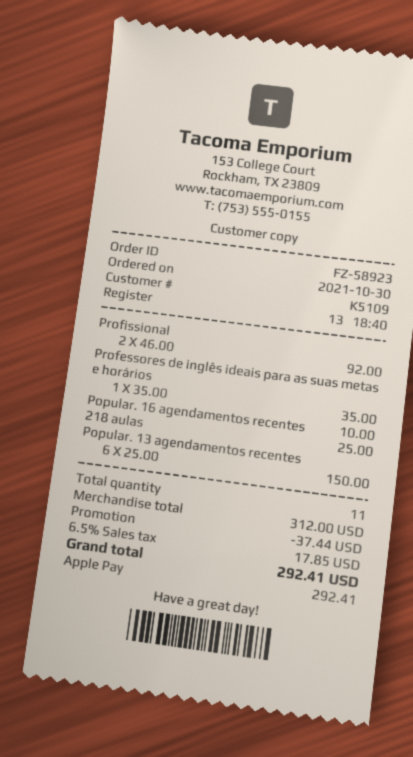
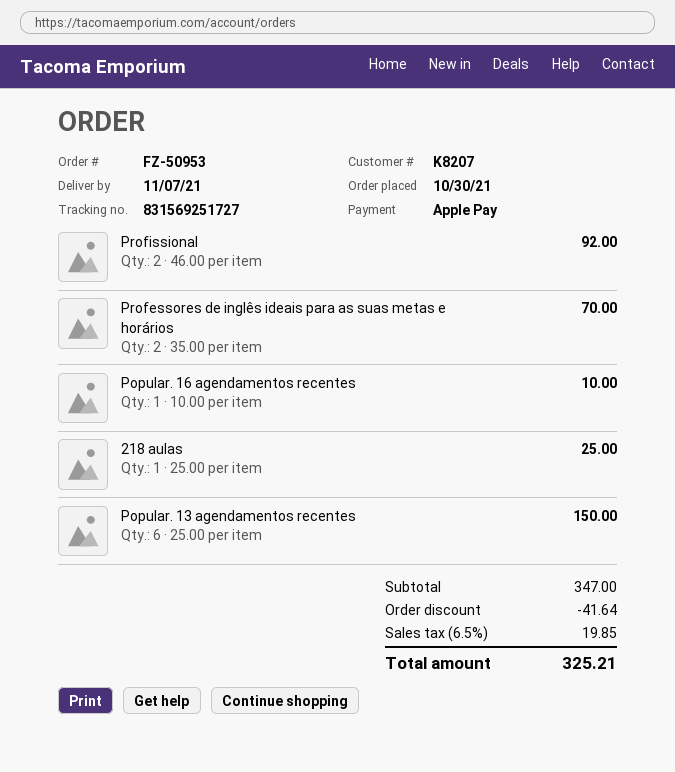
order number: FZ-58923 -> FZ-50953
customer number: K5109 -> K8207
Professores de inglês ideais para as suas metas e horários: 1 x 35.00 = 35.00 -> 2 x 35.00 = 70.00
subtotal: 312.00 -> 347.00
discount: 37.44 -> 41.64
tax: 6.5% = 17.85 -> 6.5% = 19.85
total: 292.41 -> 325.21

